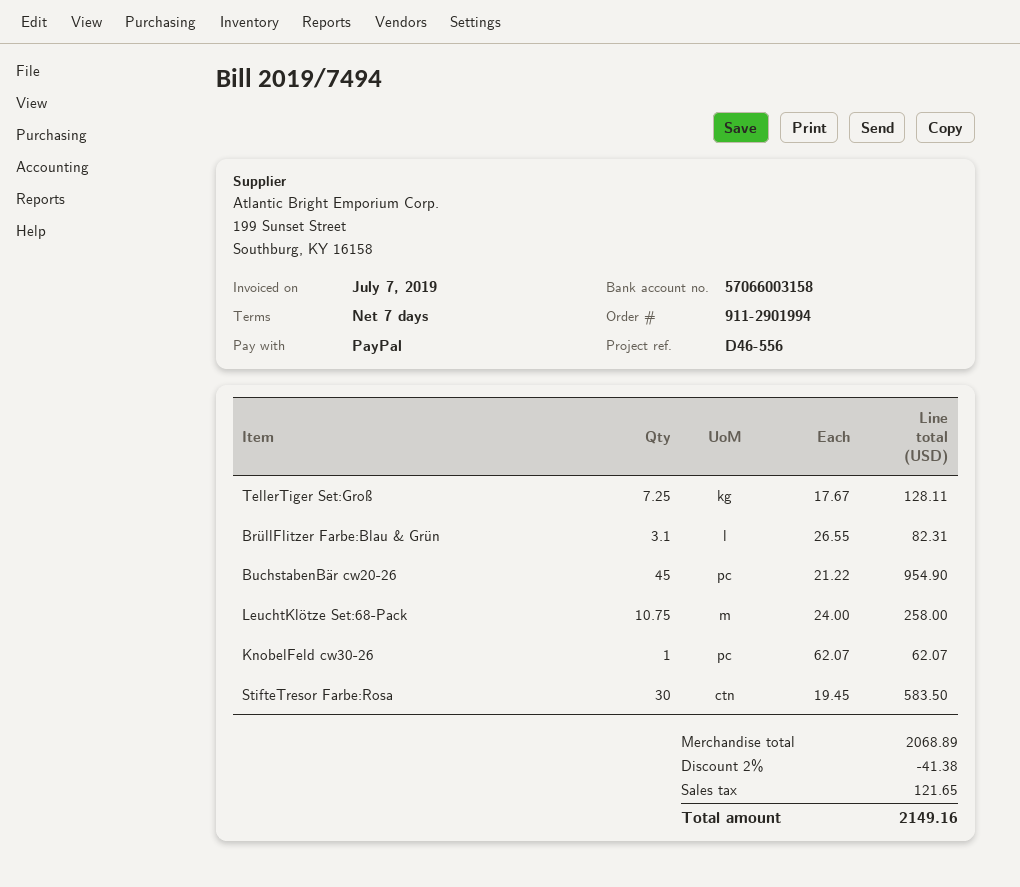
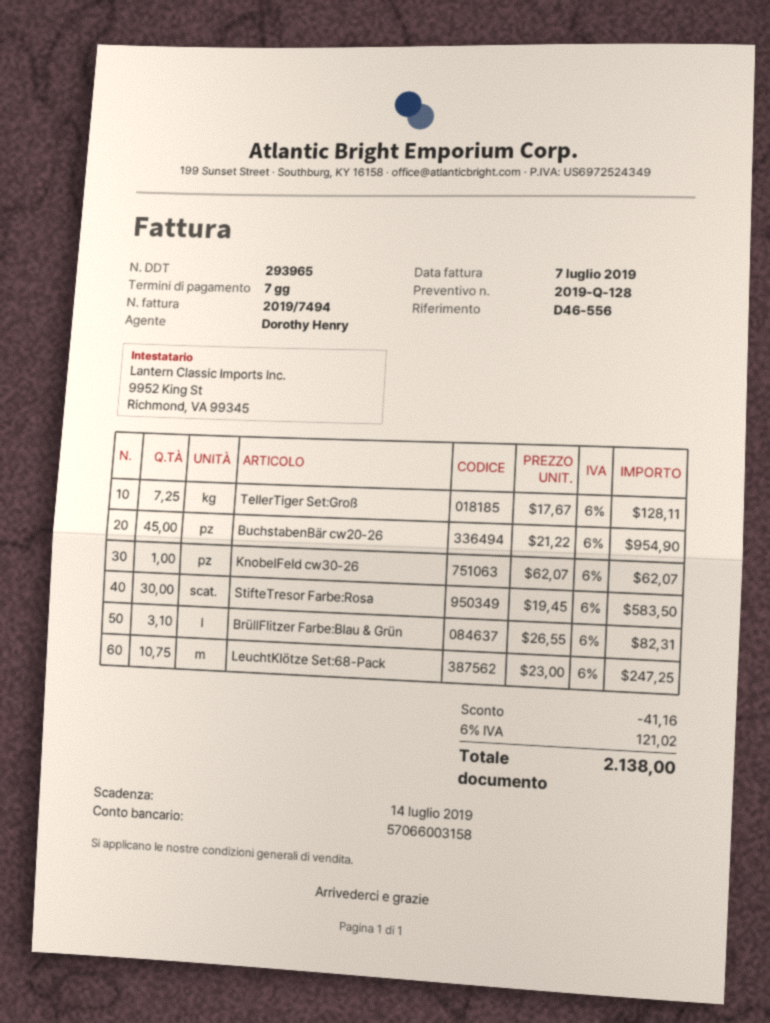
LeuchtKlötze Set:68-Pack: 10.75 x 24.00 = 258.00 -> 10.75 x 23.00 = 247.25
discount: 41.38 -> 41.16
tax: 121.65 -> 121.02
total: 2149.16 -> 2138.00

